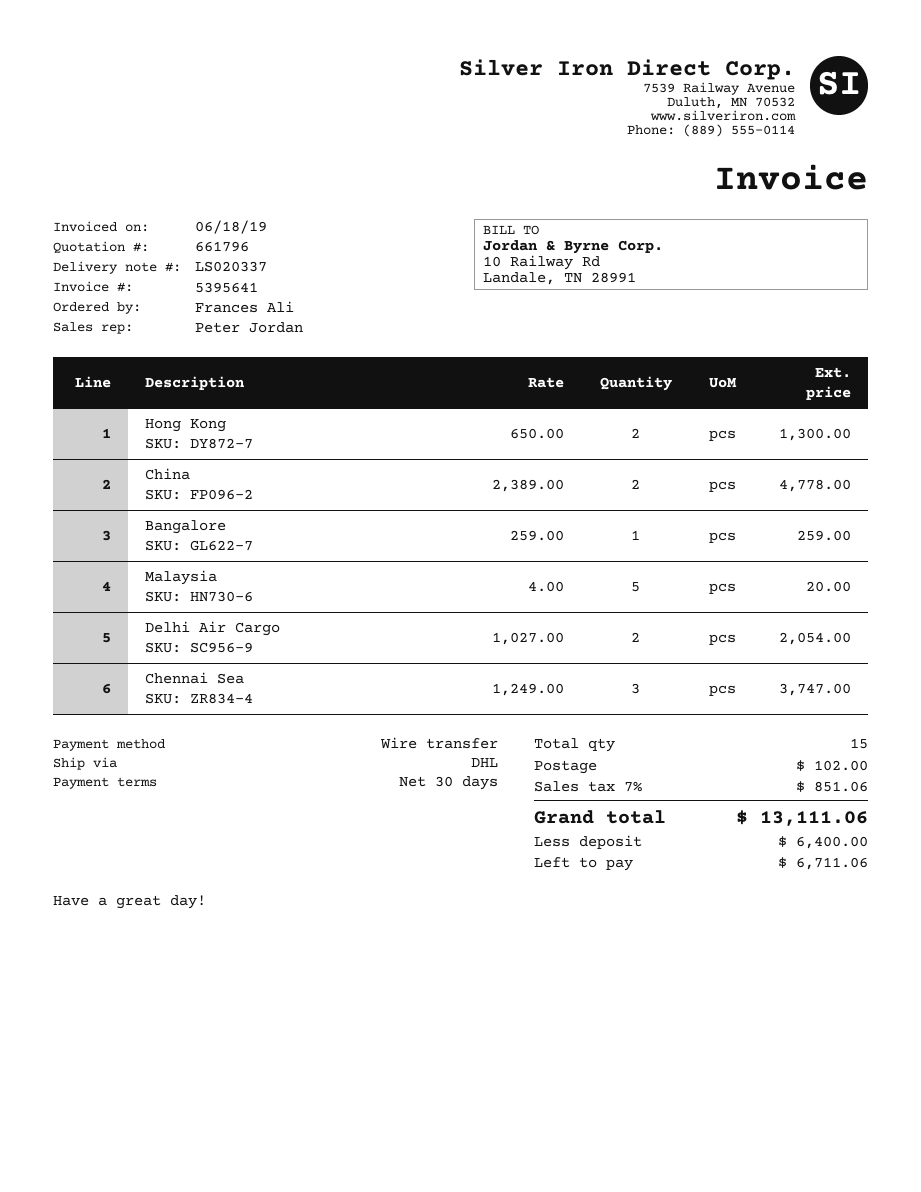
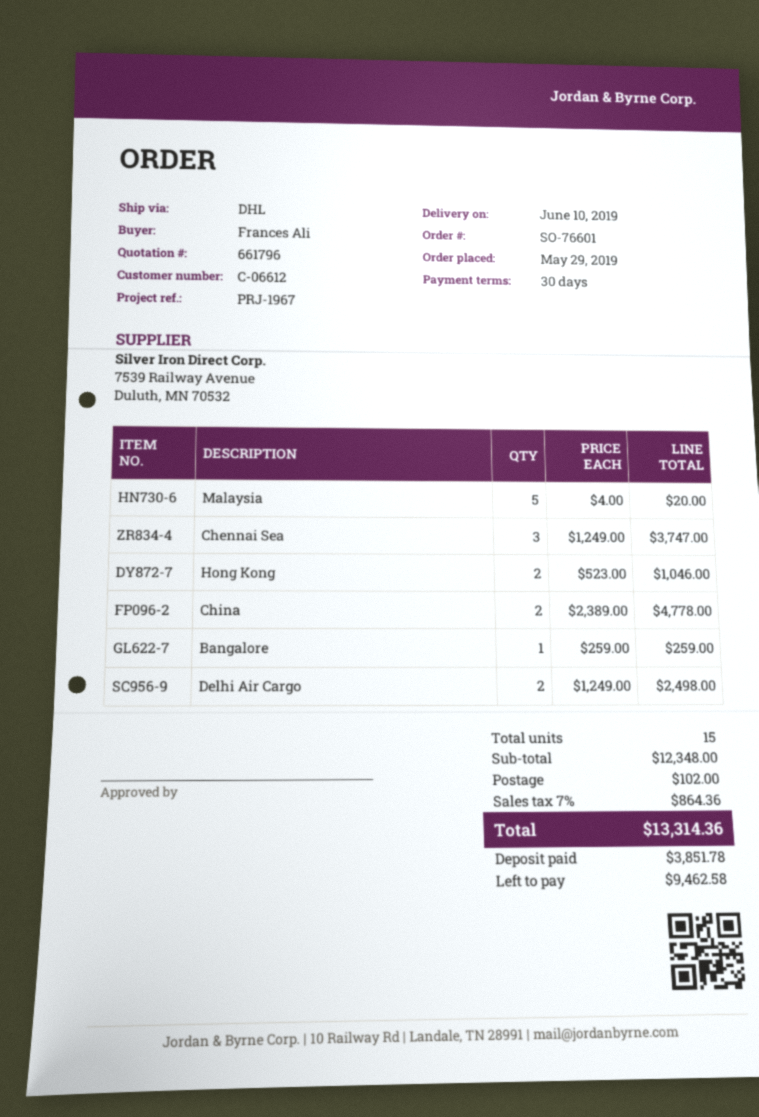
Hong Kong: 2 x 650.00 = 1300.00 -> 2 x 523.00 = 1046.00
Delhi Air Cargo: 2 x 1027.00 = 2054.00 -> 2 x 1249.00 = 2498.00
tax: 7% = 851.06 -> 7% = 864.36
total: 13111.06 -> 13314.36
deposit: 6400.00 -> 3851.78
balance: 6711.06 -> 9462.58

